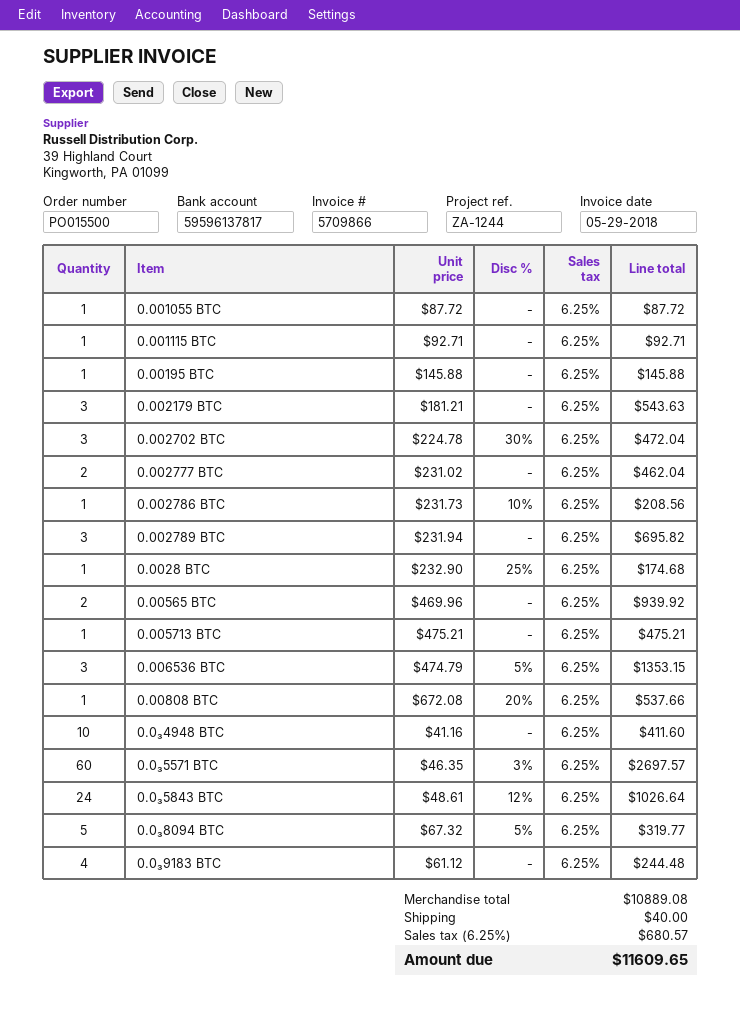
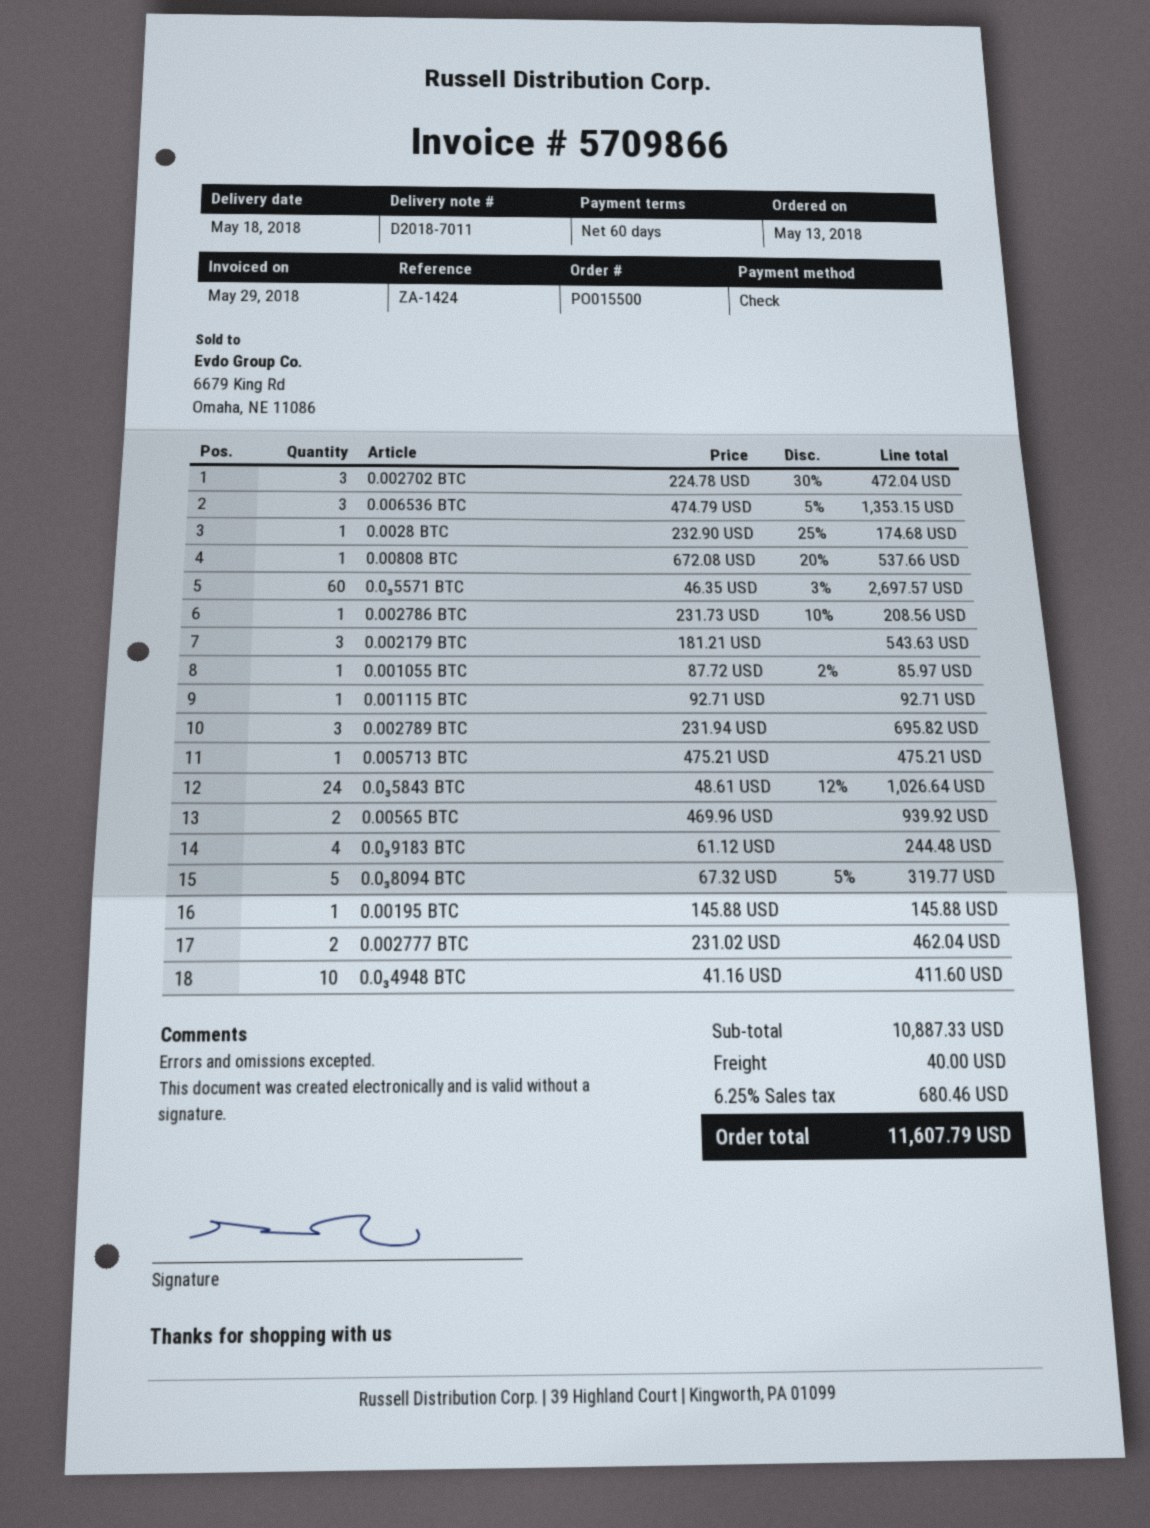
reference: ZA-1244 -> ZA-1424
0.001055 BTC: 1 x 87.72 = 87.72 -> 1 x 87.72 - 2% = 85.97
subtotal: 10889.08 -> 10887.33
tax: 6.25% = 680.57 -> 6.25% = 680.46
total: 11609.65 -> 11607.79

